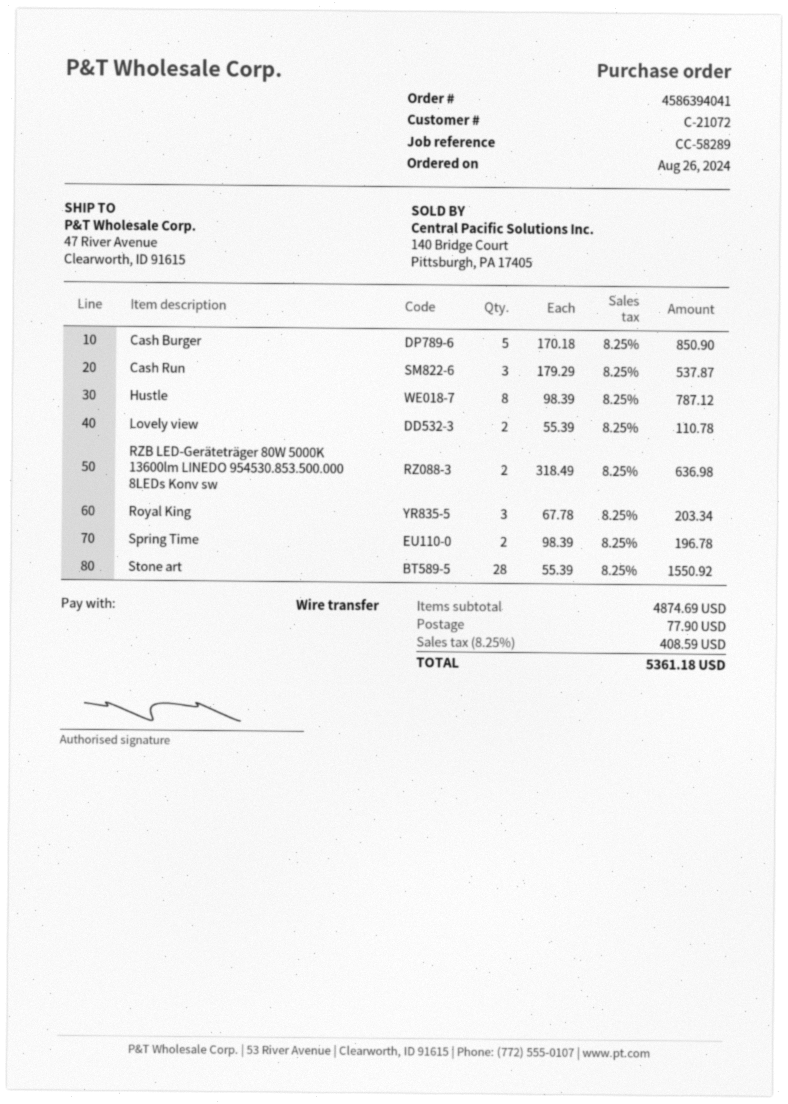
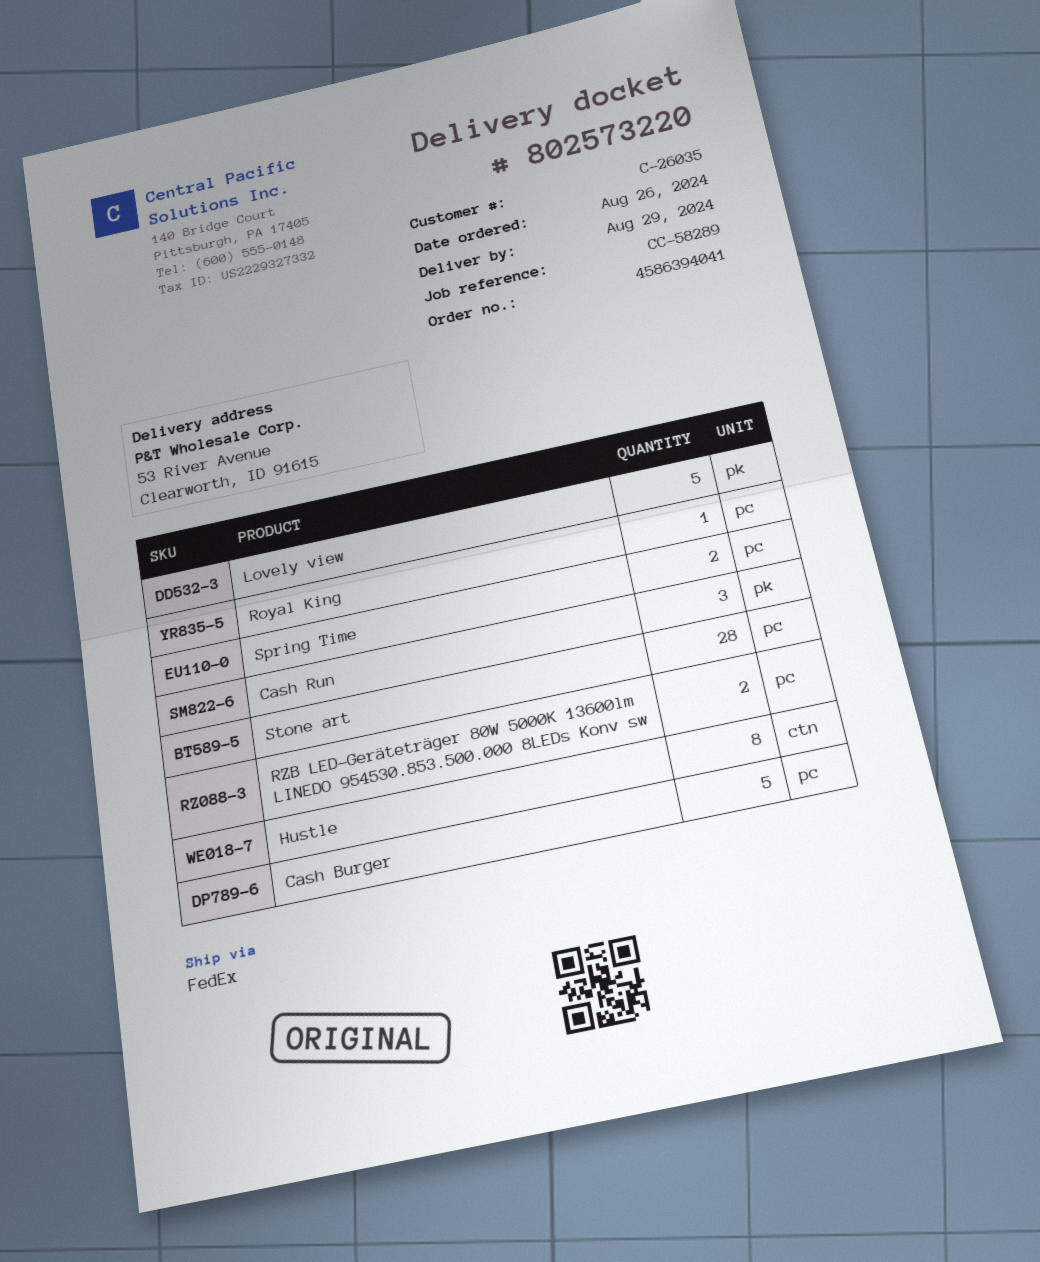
customer number: C-21072 -> C-26035
ship to: 47 River Avenue, Clearworth, ID 91615 -> 53 River Avenue, Clearworth, ID 91615
Lovely view: 2 -> 5
Royal King: 3 -> 1

